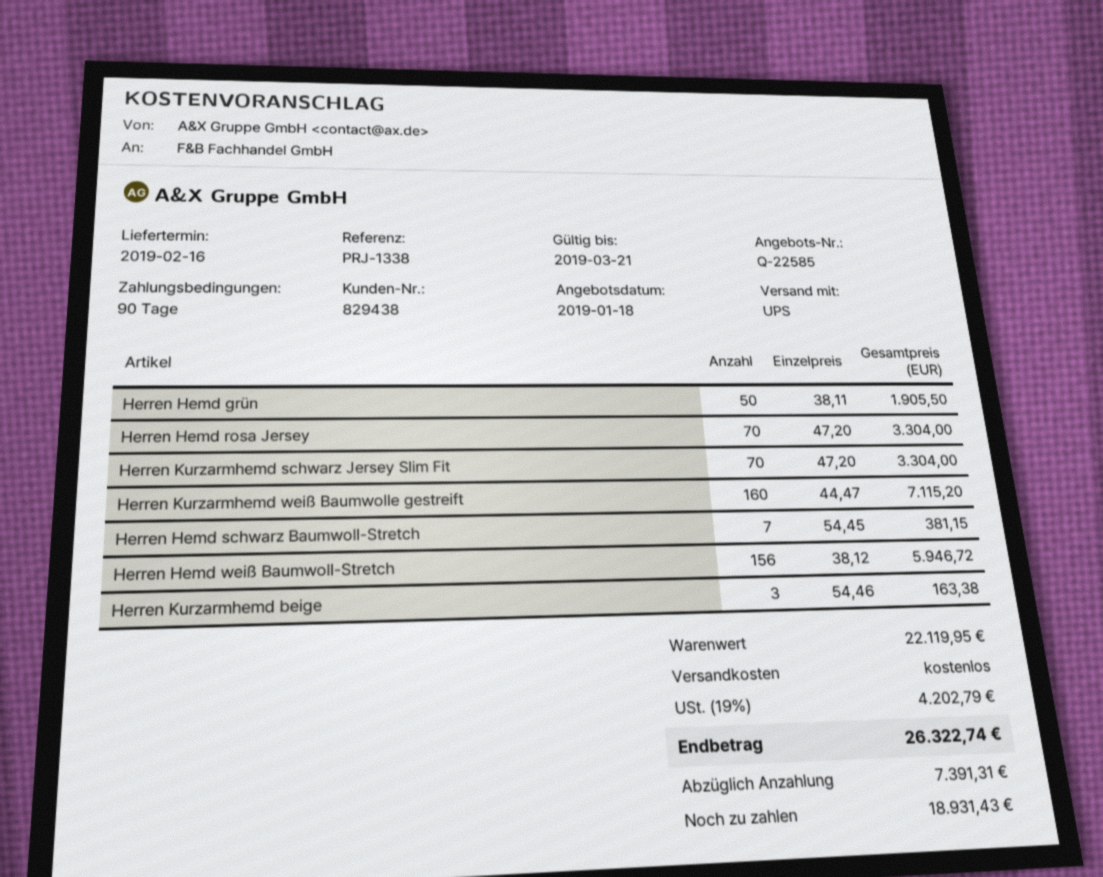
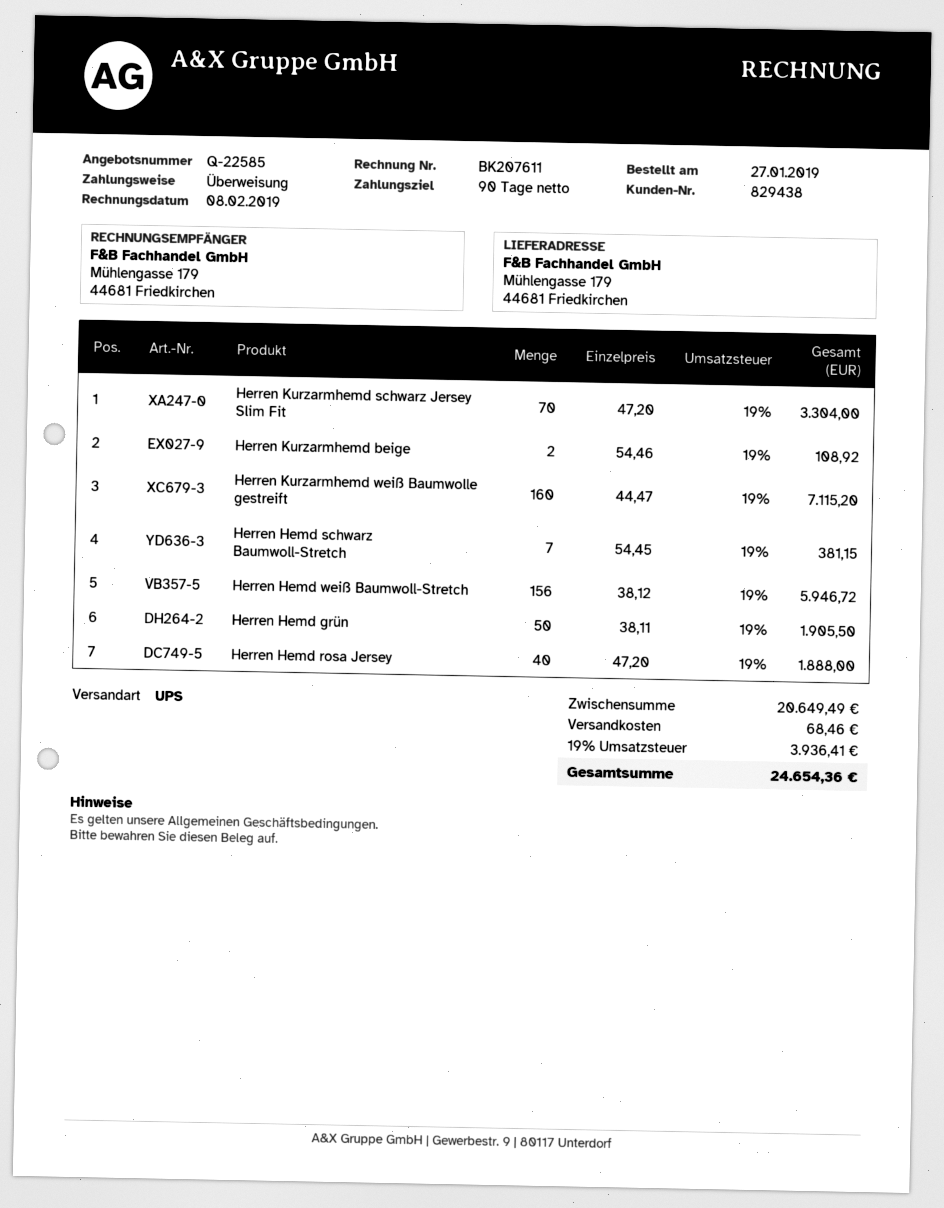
Herren Hemd rosa Jersey: 70 x 47.20 = 3304.00 -> 40 x 47.20 = 1888.00
Herren Kurzarmhemd beige: 3 x 54.46 = 163.38 -> 2 x 54.46 = 108.92
subtotal: 22119.95 -> 20649.49
shipping: 0.00 -> 68.46
tax: 19% = 4202.79 -> 19% = 3936.41
total: 26322.74 -> 24654.36

